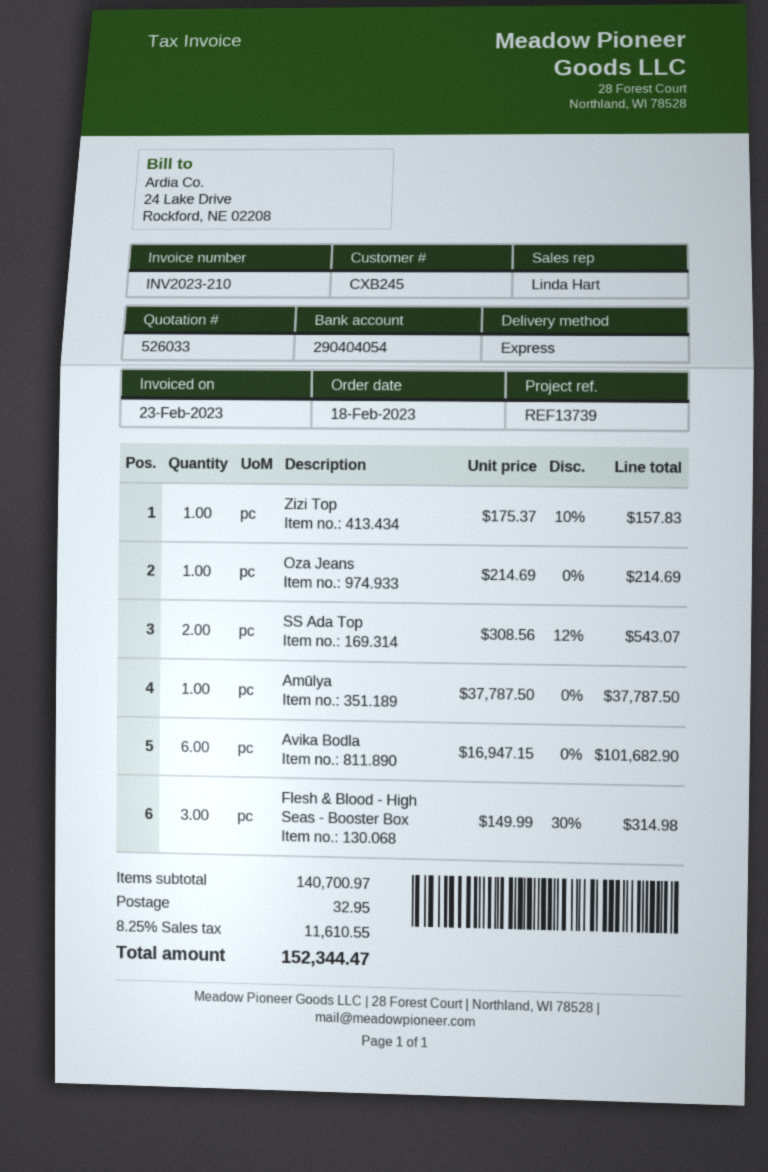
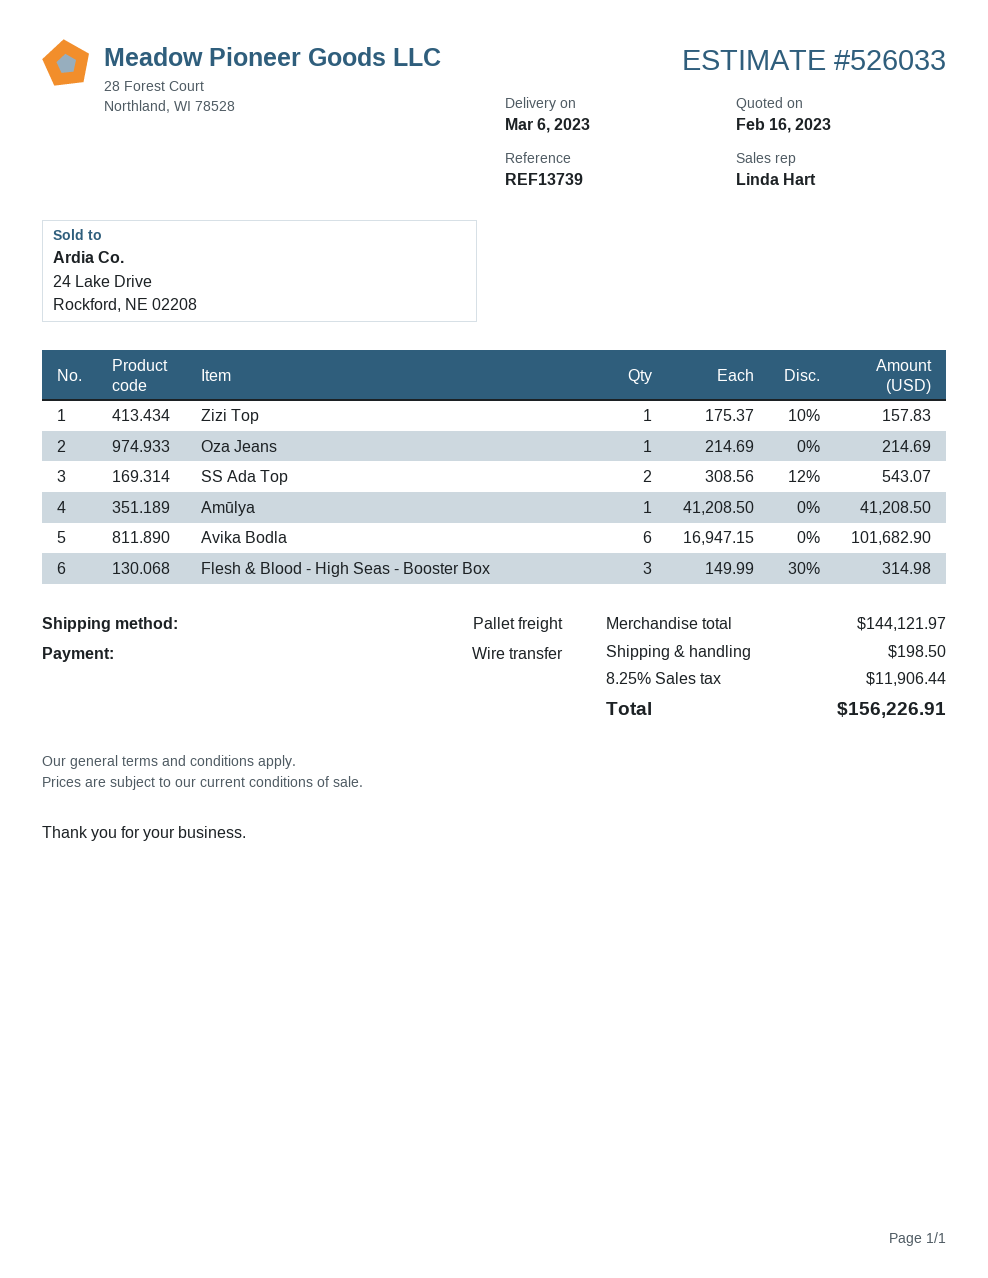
shipping method: express -> pallet freight
Amūlya: 1 x 37787.50 = 37787.50 -> 1 x 41208.50 = 41208.50
subtotal: 140700.97 -> 144121.97
shipping: 32.95 -> 198.50
tax: 8.25% = 11610.55 -> 8.25% = 11906.44
total: 152344.47 -> 156226.91

